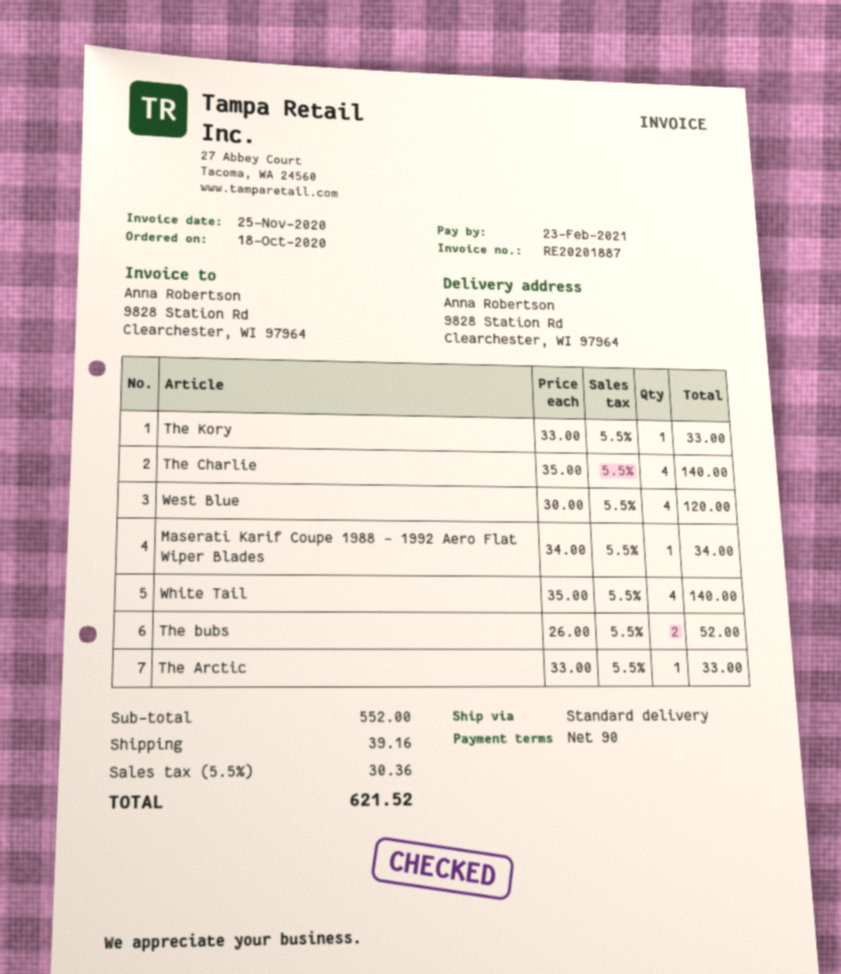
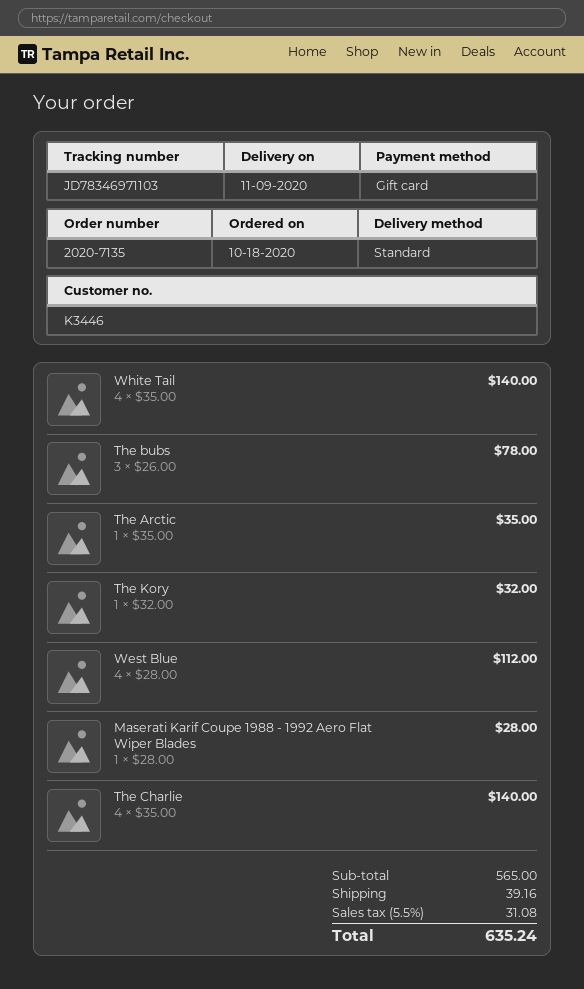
The Kory: 1 x 33.00 = 33.00 -> 1 x 32.00 = 32.00
West Blue: 4 x 30.00 = 120.00 -> 4 x 28.00 = 112.00
Maserati Karif Coupe 1988 - 1992 Aero Flat Wiper Blades: 1 x 34.00 = 34.00 -> 1 x 28.00 = 28.00
The bubs: 2 x 26.00 = 52.00 -> 3 x 26.00 = 78.00
The Arctic: 1 x 33.00 = 33.00 -> 1 x 35.00 = 35.00
subtotal: 552.00 -> 565.00
tax: 5.5% = 30.36 -> 5.5% = 31.08
total: 621.52 -> 635.24

